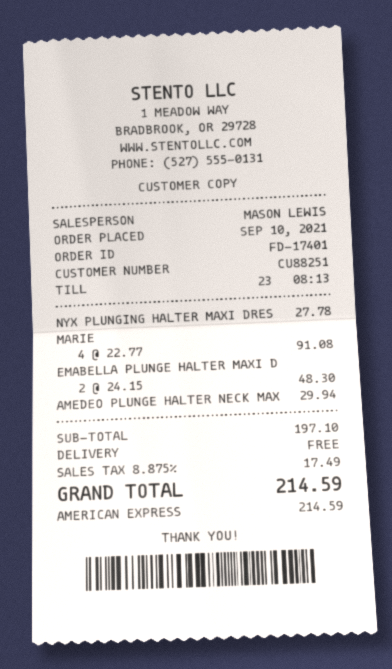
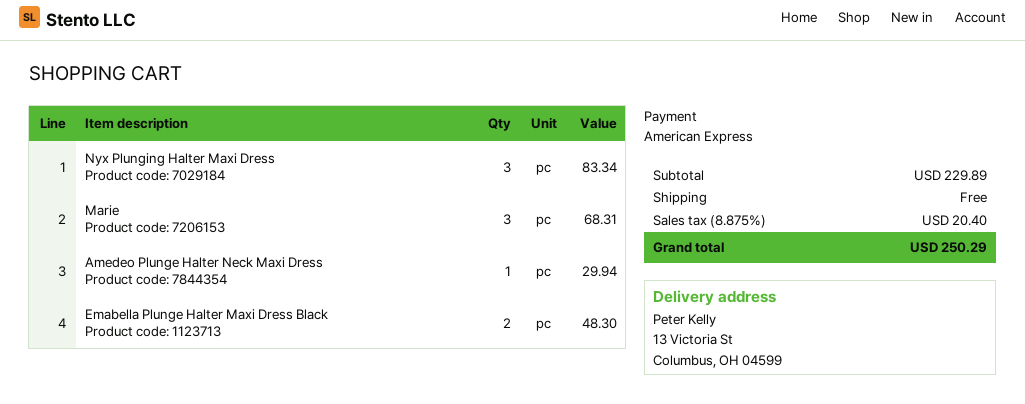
NYX PLUNGING HALTER MAXI DRES: 1 for 27.78 -> 3 for 83.34
MARIE: 4 for 91.08 -> 3 for 68.31
subtotal: 197.10 -> 229.89
tax: 8.875% = 17.49 -> 8.875% = 20.40
total: 214.59 -> 250.29

